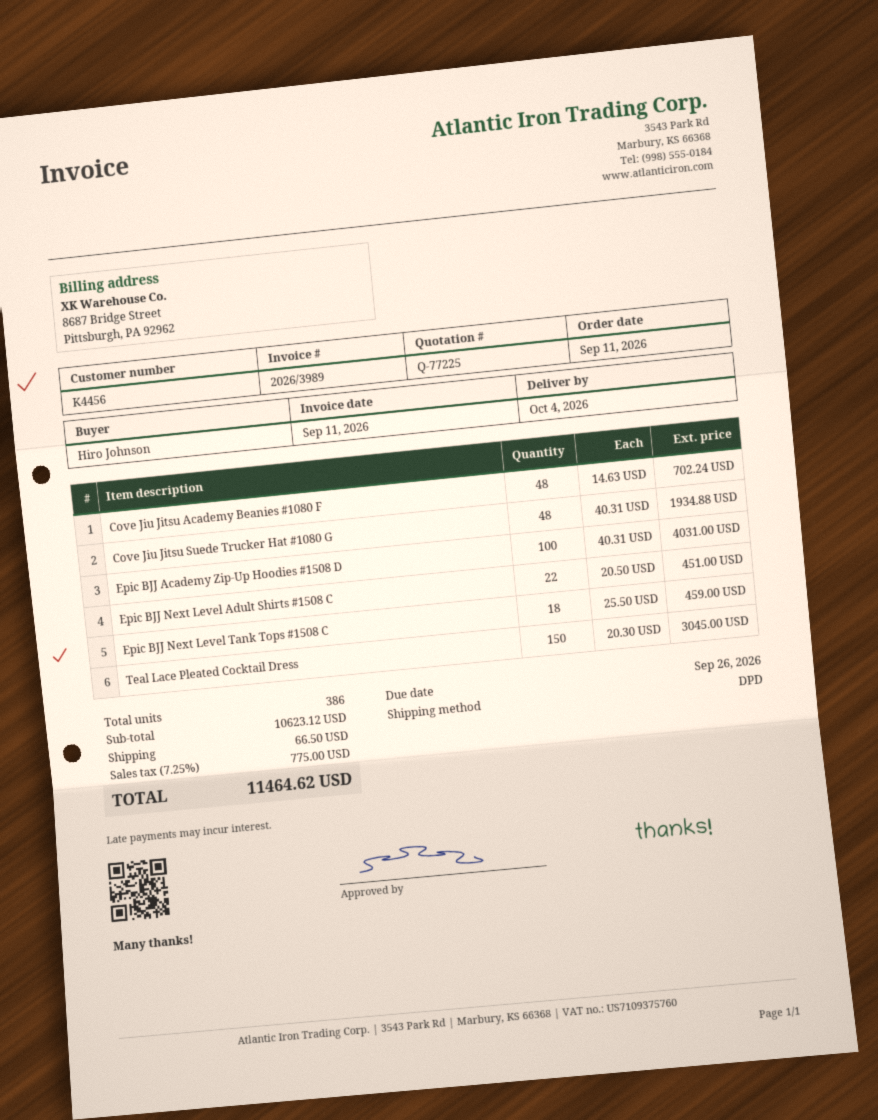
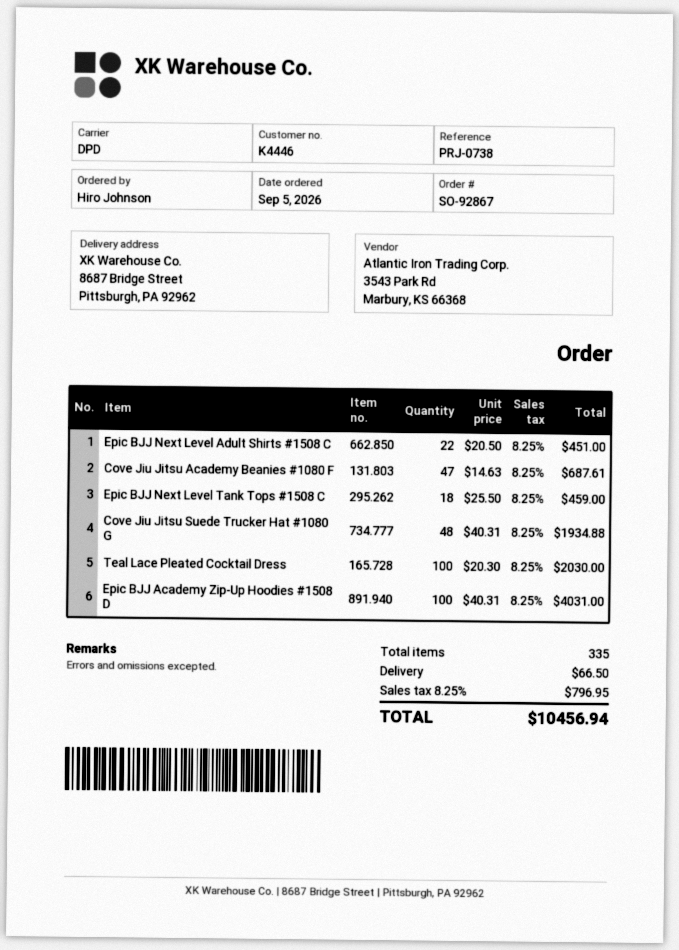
order date: 2026-09-11 -> 2026-09-05
customer number: K4456 -> K4446
Cove Jiu Jitsu Academy Beanies #1080 F: 48 x 14.63 = 702.24 -> 47 x 14.63 = 687.61
Teal Lace Pleated Cocktail Dress: 150 x 20.30 = 3045.00 -> 100 x 20.30 = 2030.00
total quantity: 386 -> 335
tax: 7.25% = 775.00 -> 8.25% = 796.95
total: 11464.62 -> 10456.94

